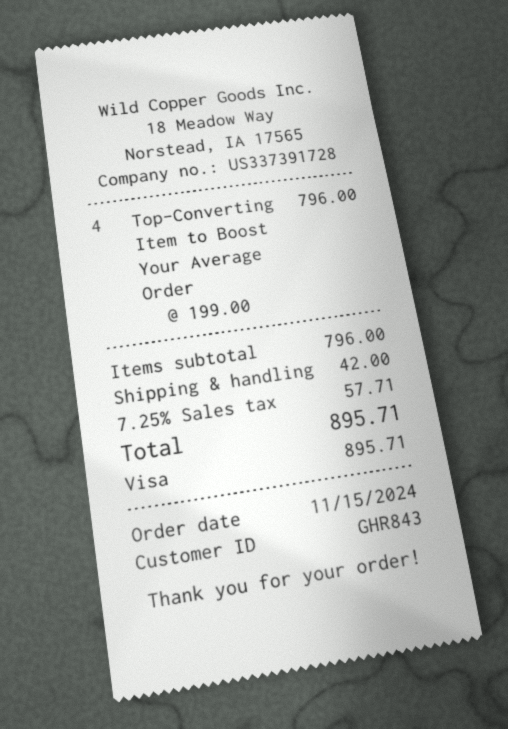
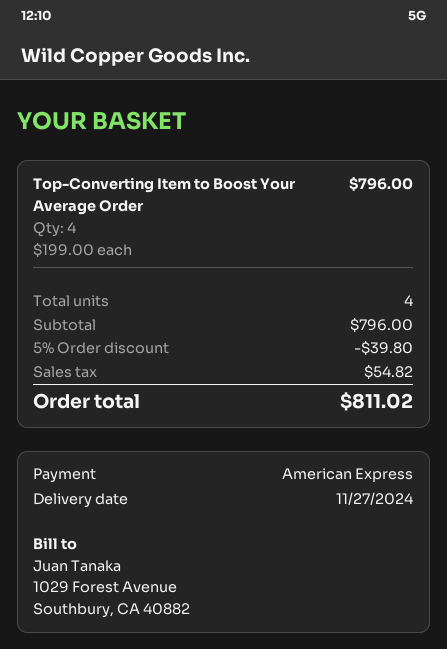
payment method: Visa -> American Express
discount: none -> 5% = 39.80
shipping: 42.00 -> none
tax: 57.71 -> 54.82
total: 895.71 -> 811.02

